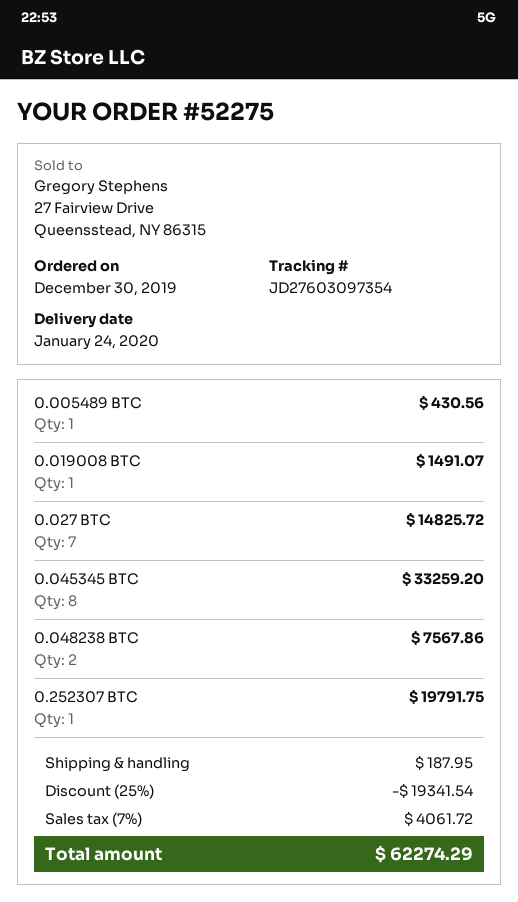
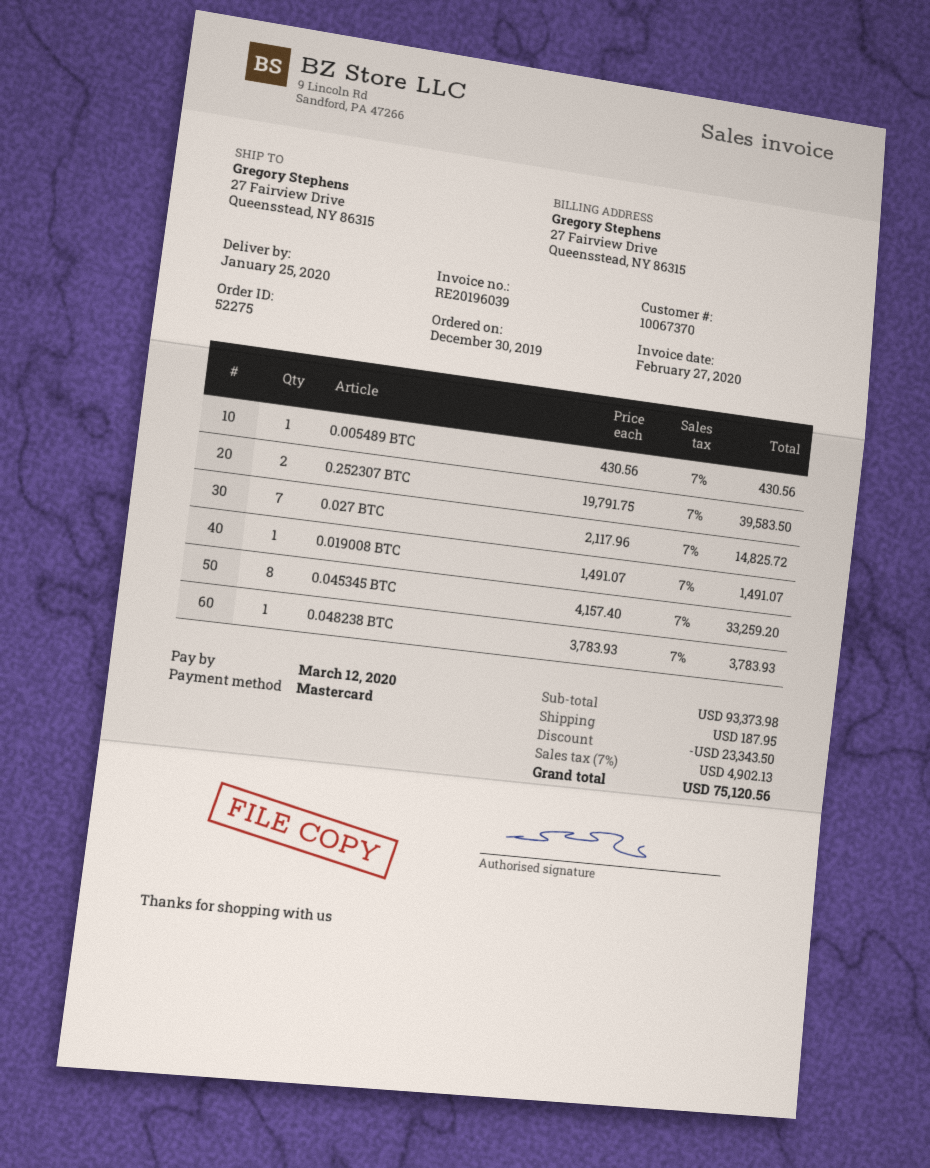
delivery date: 2020-01-24 -> 2020-01-25
0.048238 BTC: 2 for 7567.86 -> 1 for 3783.93
0.252307 BTC: 1 for 19791.75 -> 2 for 39583.50
discount: 19341.54 -> 23343.50
tax: 7% = 4061.72 -> 7% = 4902.13
total: 62274.29 -> 75120.56

